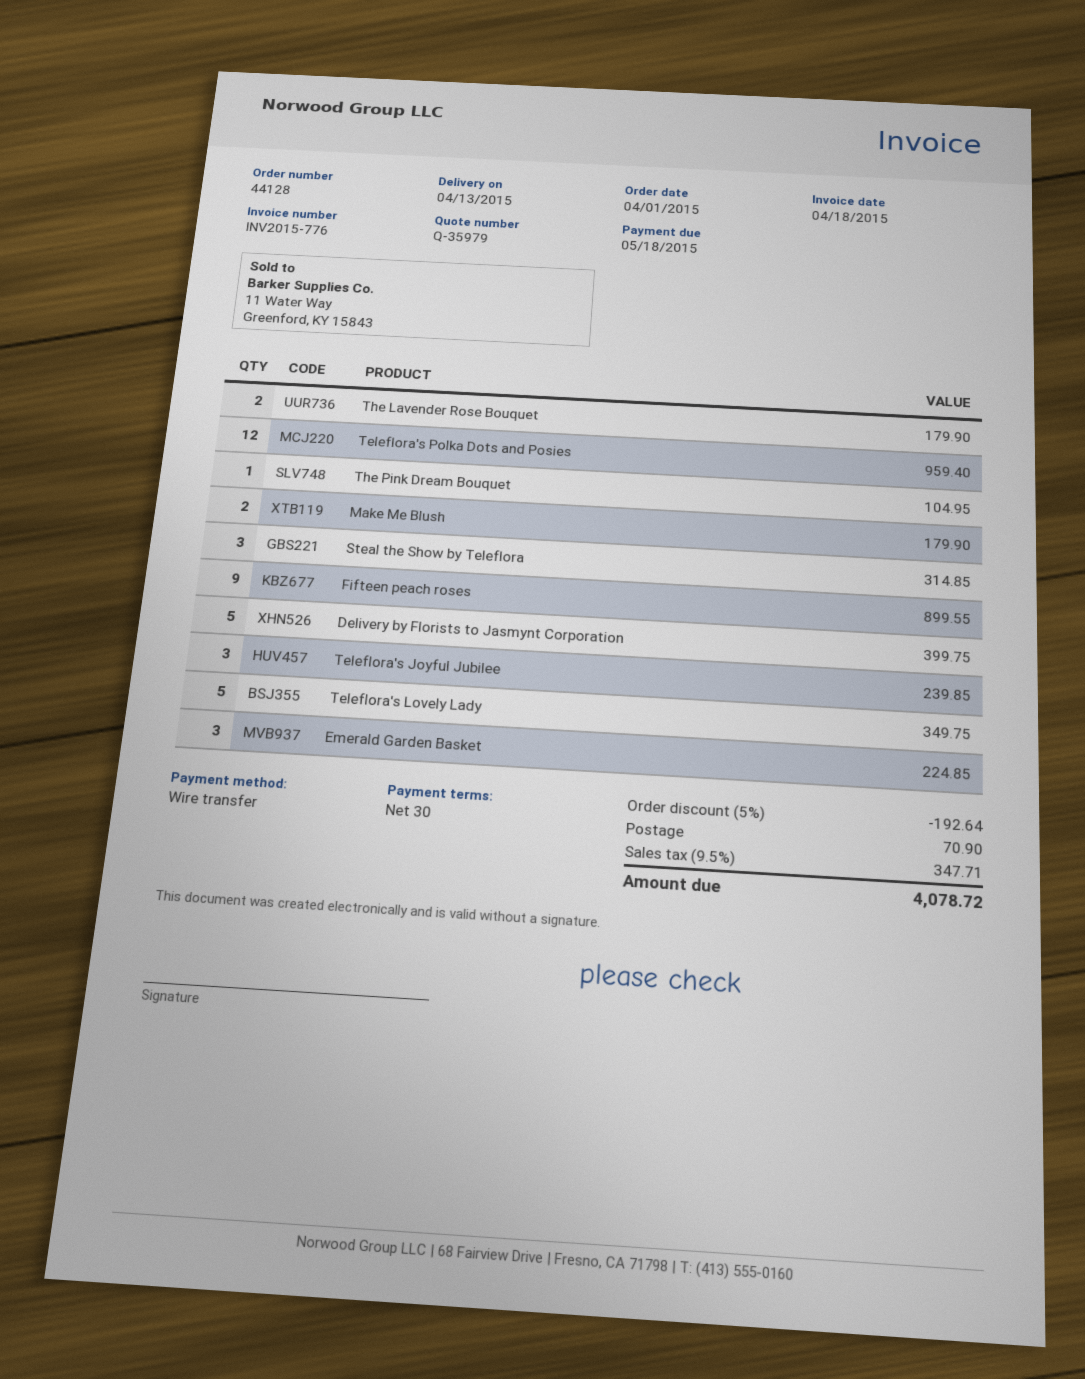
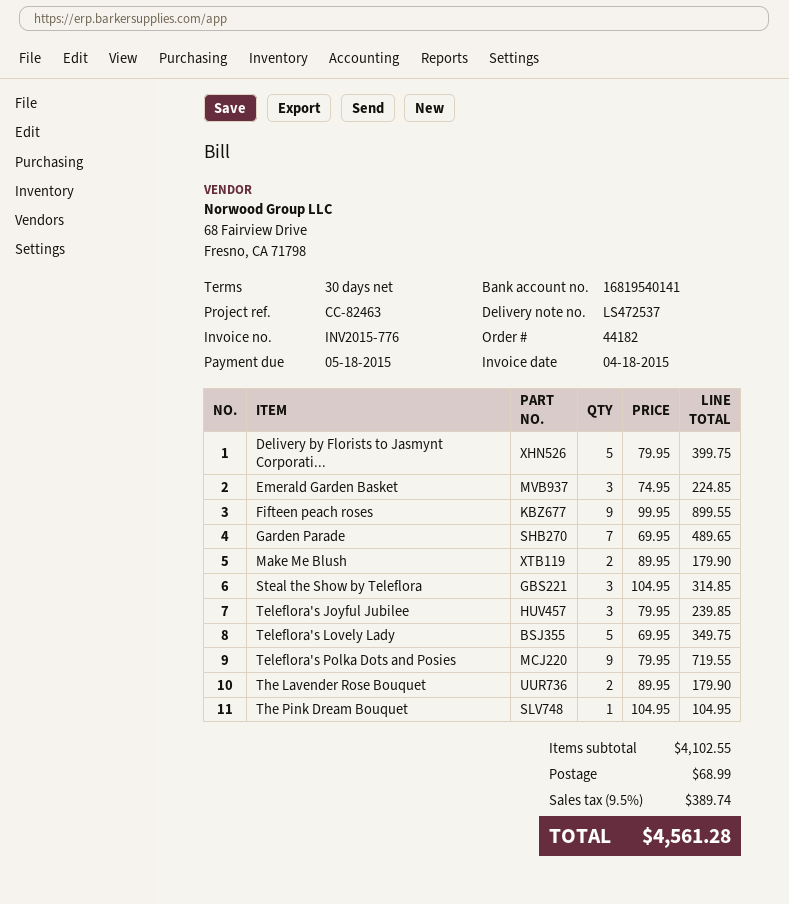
order number: 44128 -> 44182
Teleflora's Polka Dots and Posies: 12 for 959.40 -> 9 for 719.55
Garden Parade: none -> 7 for 489.65
discount: 5% = 192.64 -> none
shipping: 70.90 -> 68.99
tax: 9.5% = 347.71 -> 9.5% = 389.74
total: 4078.72 -> 4561.28

